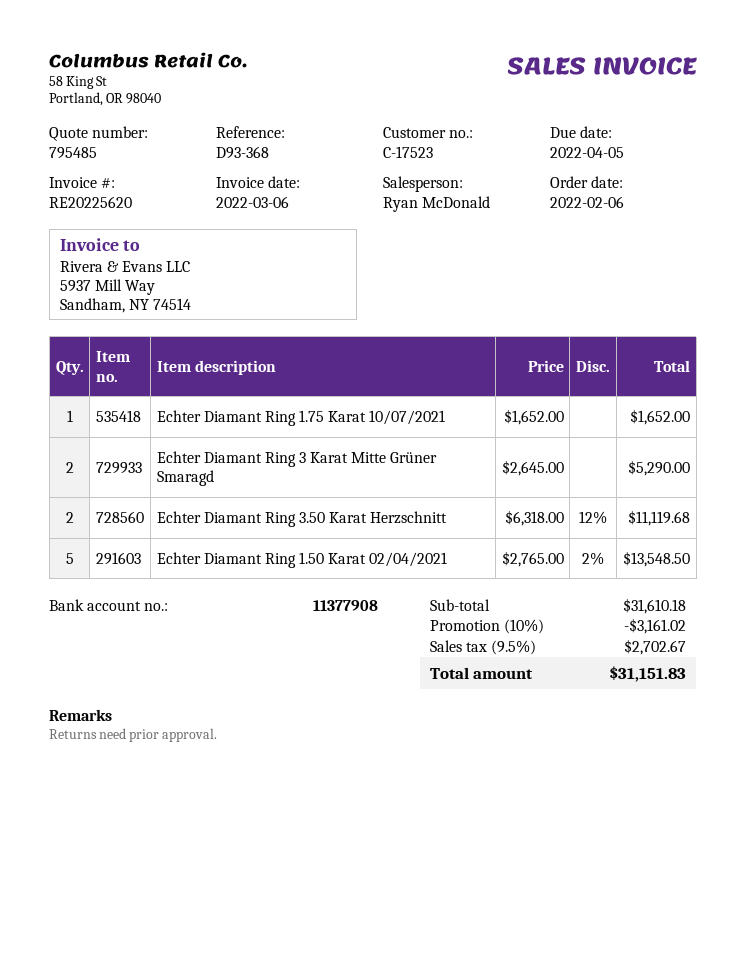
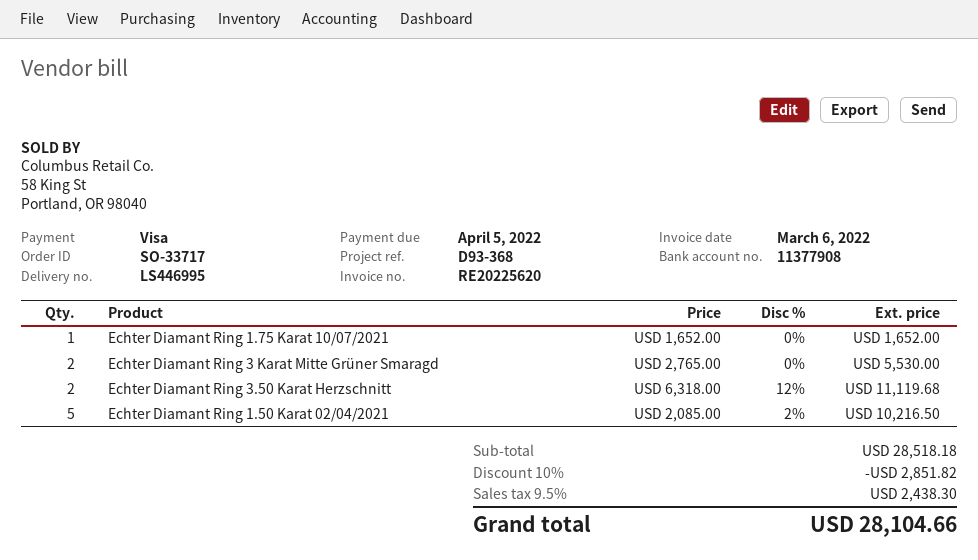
Echter Diamant Ring 3 Karat Mitte Grüner Smaragd: 2 x 2645.00 = 5290.00 -> 2 x 2765.00 = 5530.00
Echter Diamant Ring 1.50 Karat 02/04/2021: 5 x 2765.00 - 2% = 13548.50 -> 5 x 2085.00 - 2% = 10216.50
subtotal: 31610.18 -> 28518.18
discount: 10% = 3161.02 -> 10% = 2851.82
tax: 9.5% = 2702.67 -> 9.5% = 2438.30
total: 31151.83 -> 28104.66

